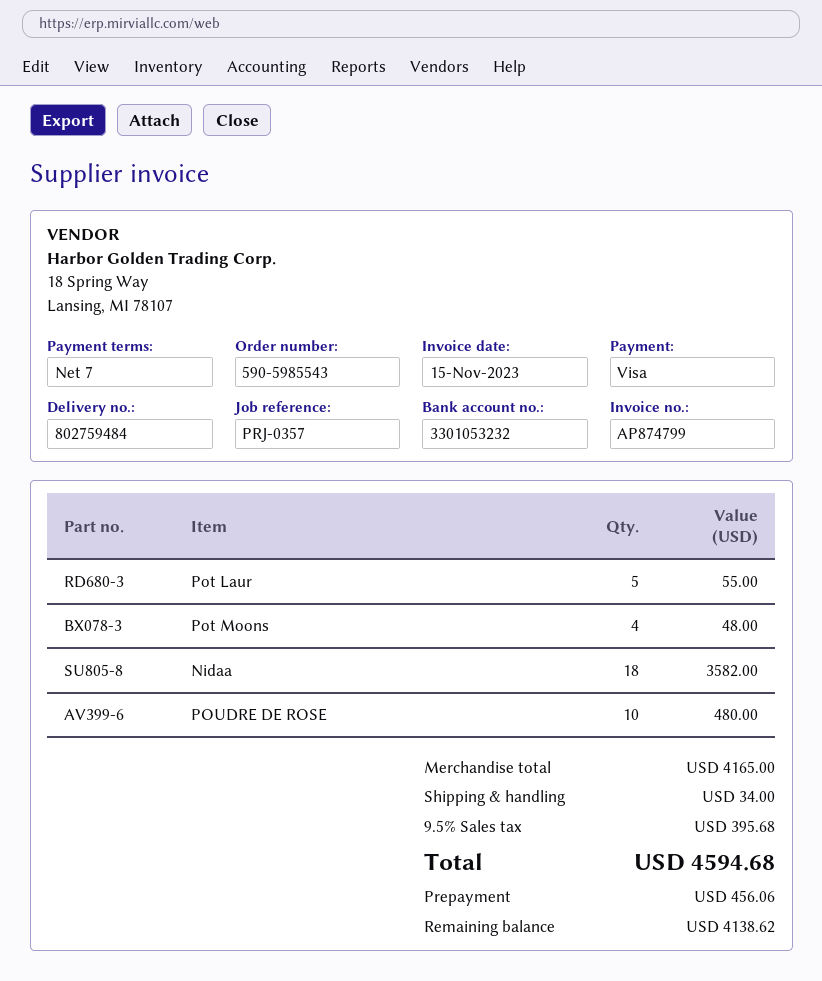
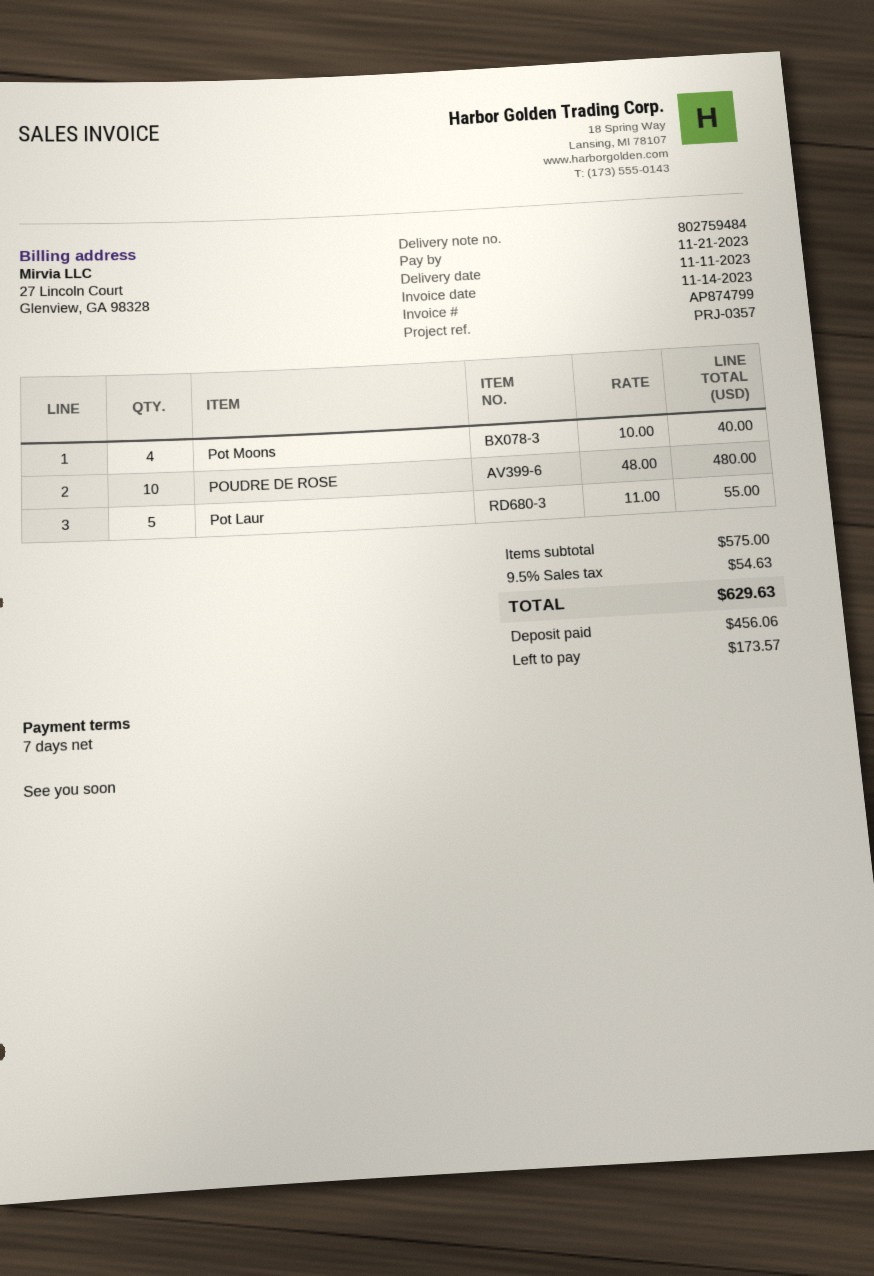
invoice date: 2023-11-15 -> 2023-11-14
Pot Moons: 4 for 48.00 -> 4 for 40.00
Nidaa: 18 for 3582.00 -> none
subtotal: 4165.00 -> 575.00
shipping: 34.00 -> none
tax: 9.5% = 395.68 -> 9.5% = 54.63
total: 4594.68 -> 629.63
balance: 4138.62 -> 173.57

